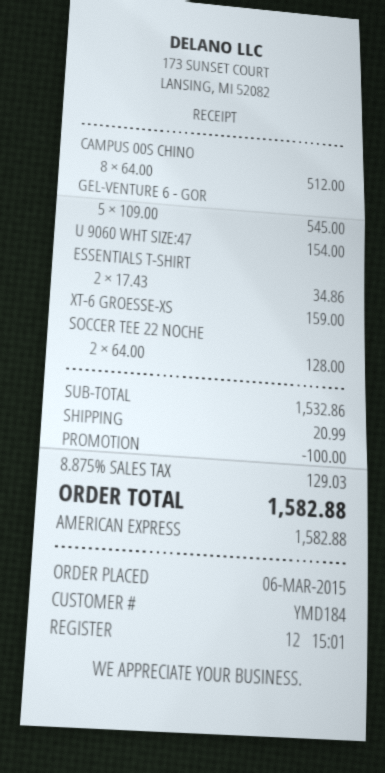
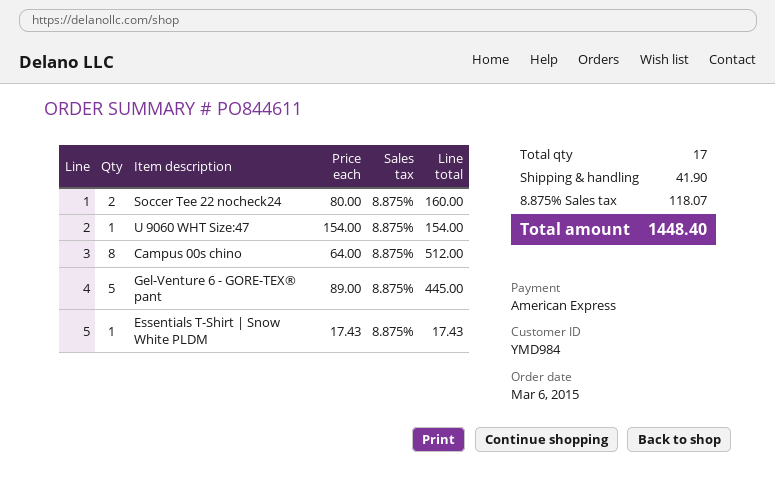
customer number: YMD184 -> YMD984
GEL-VENTURE 6 - GOR: 5 x 109.00 = 545.00 -> 5 x 89.00 = 445.00
ESSENTIALS T-SHIRT: 2 x 17.43 = 34.86 -> 1 x 17.43 = 17.43
XT-6 GROESSE-XS: 1 x 159.00 = 159.00 -> none
SOCCER TEE 22 NOCHE: 2 x 64.00 = 128.00 -> 2 x 80.00 = 160.00
discount: 100.00 -> none
shipping: 20.99 -> 41.90
tax: 8.875% = 129.03 -> 8.875% = 118.07
total: 1582.88 -> 1448.40

